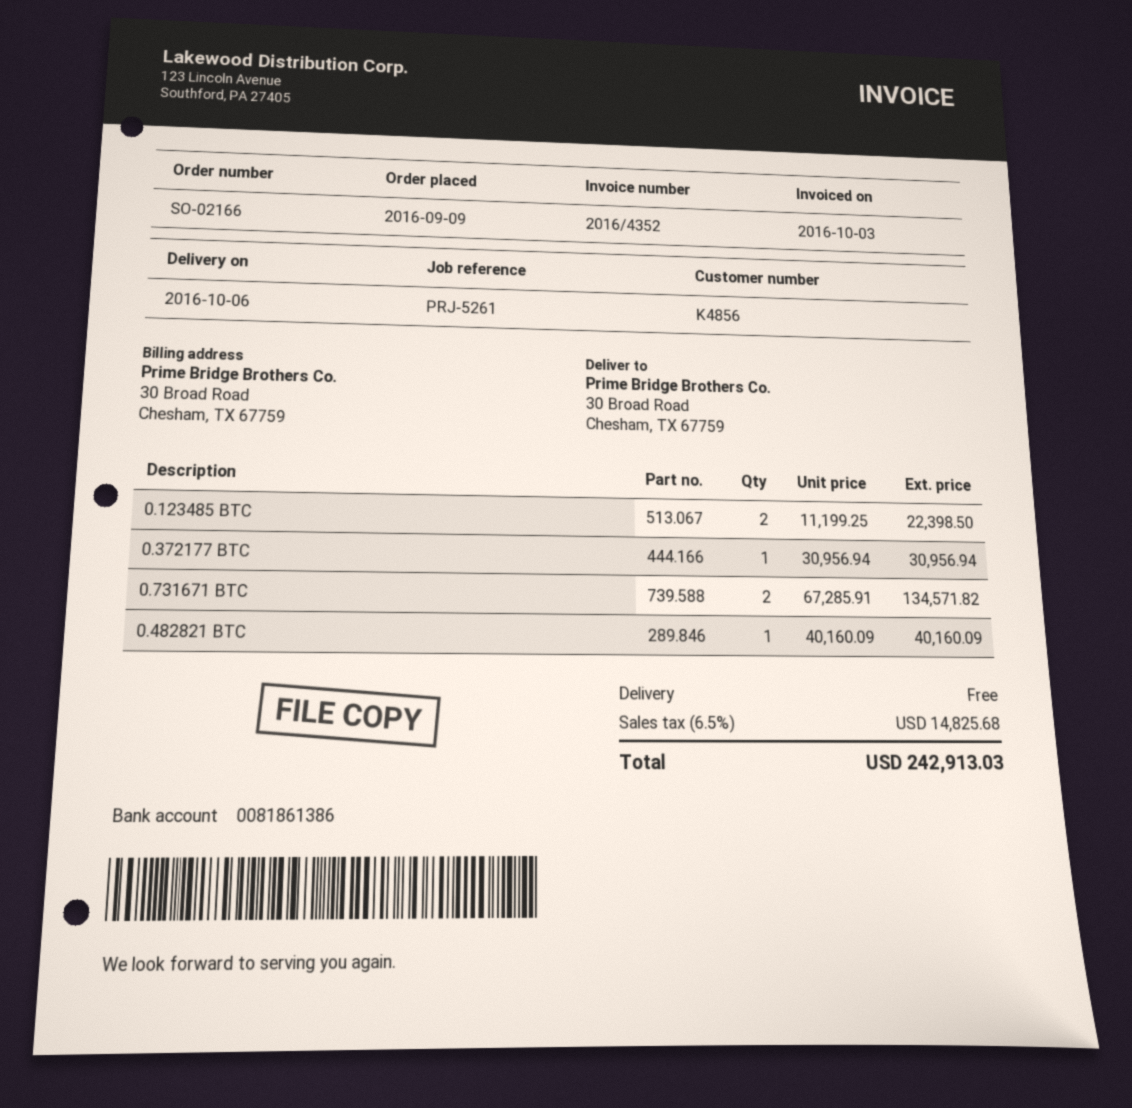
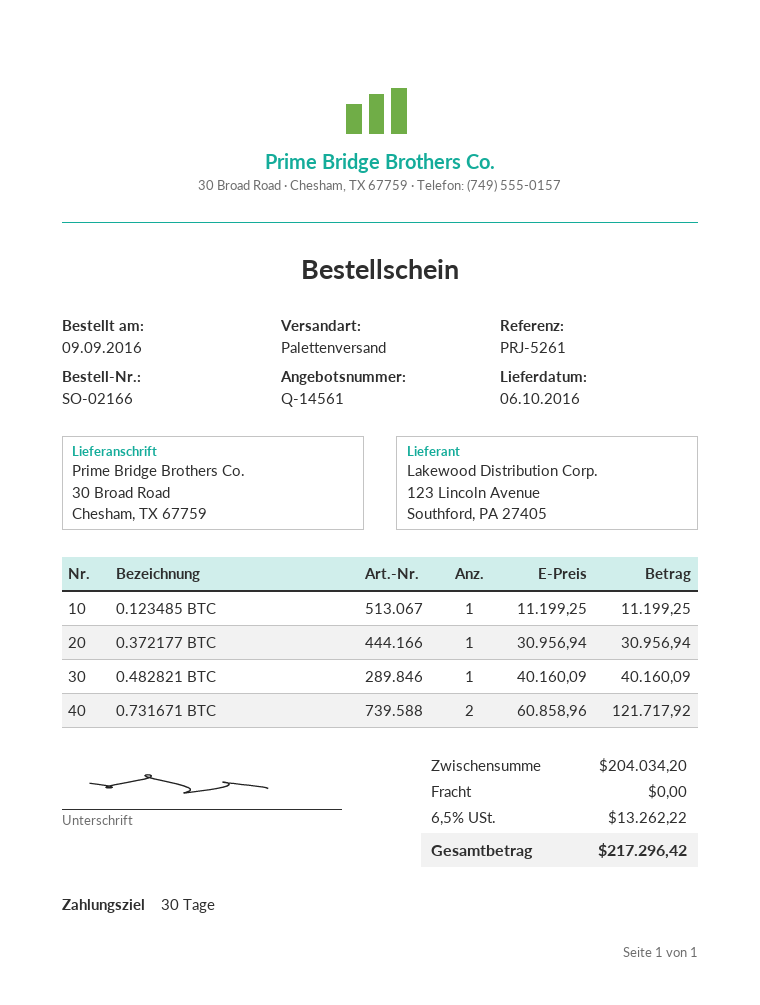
0.123485 BTC: 2 x 11199.25 = 22398.50 -> 1 x 11199.25 = 11199.25
0.731671 BTC: 2 x 67285.91 = 134571.82 -> 2 x 60858.96 = 121717.92
tax: 6.5% = 14825.68 -> 6.5% = 13262.22
total: 242913.03 -> 217296.42

